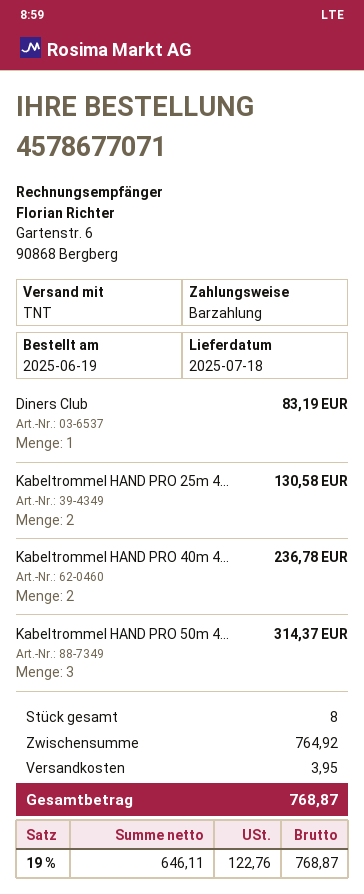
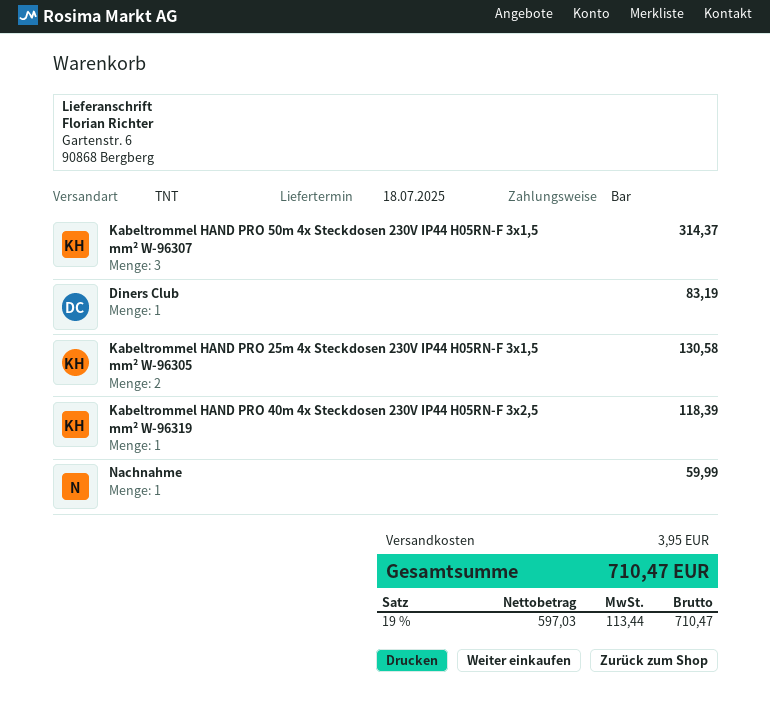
Kabeltrommel HAND PRO 40m 4...: 2 for 236.78 -> 1 for 118.39
Nachnahme: none -> 1 for 59.99
net: 646.11 -> 597.03
tax: 19% = 122.76 -> 19% = 113.44
total: 768.87 -> 710.47

